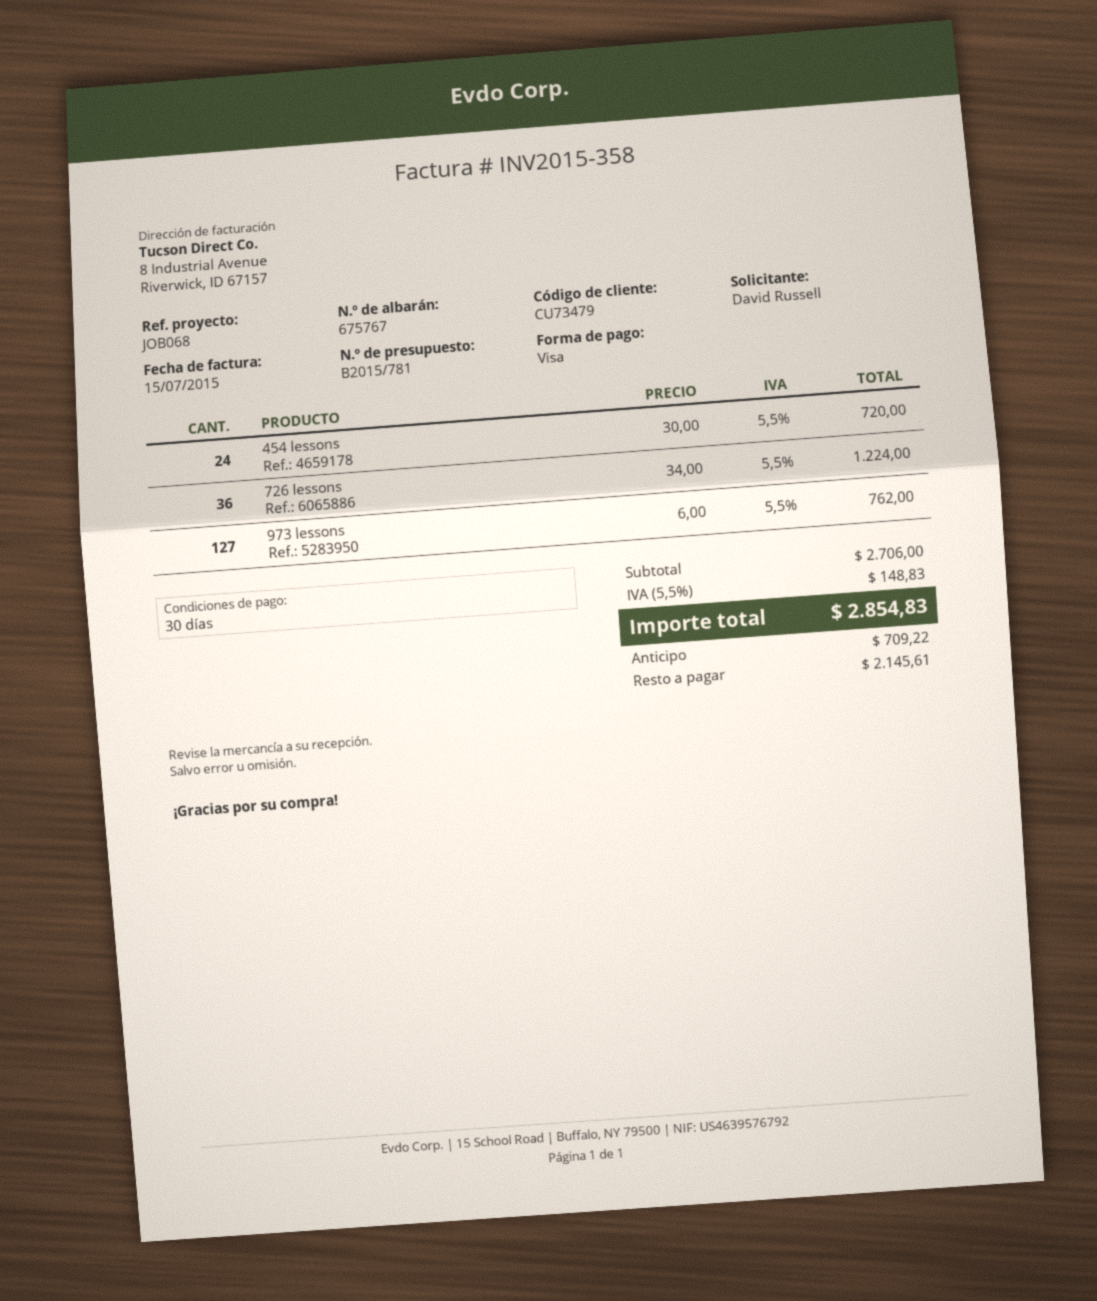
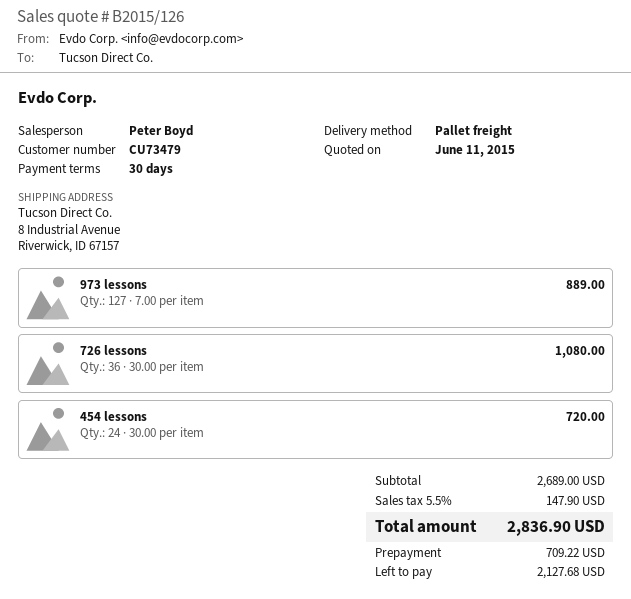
quote number: B2015/781 -> B2015/126
726 lessons: 36 x 34.00 = 1224.00 -> 36 x 30.00 = 1080.00
973 lessons: 127 x 6.00 = 762.00 -> 127 x 7.00 = 889.00
subtotal: 2706.00 -> 2689.00
tax: 5.5% = 148.83 -> 5.5% = 147.90
total: 2854.83 -> 2836.90
balance: 2145.61 -> 2127.68

